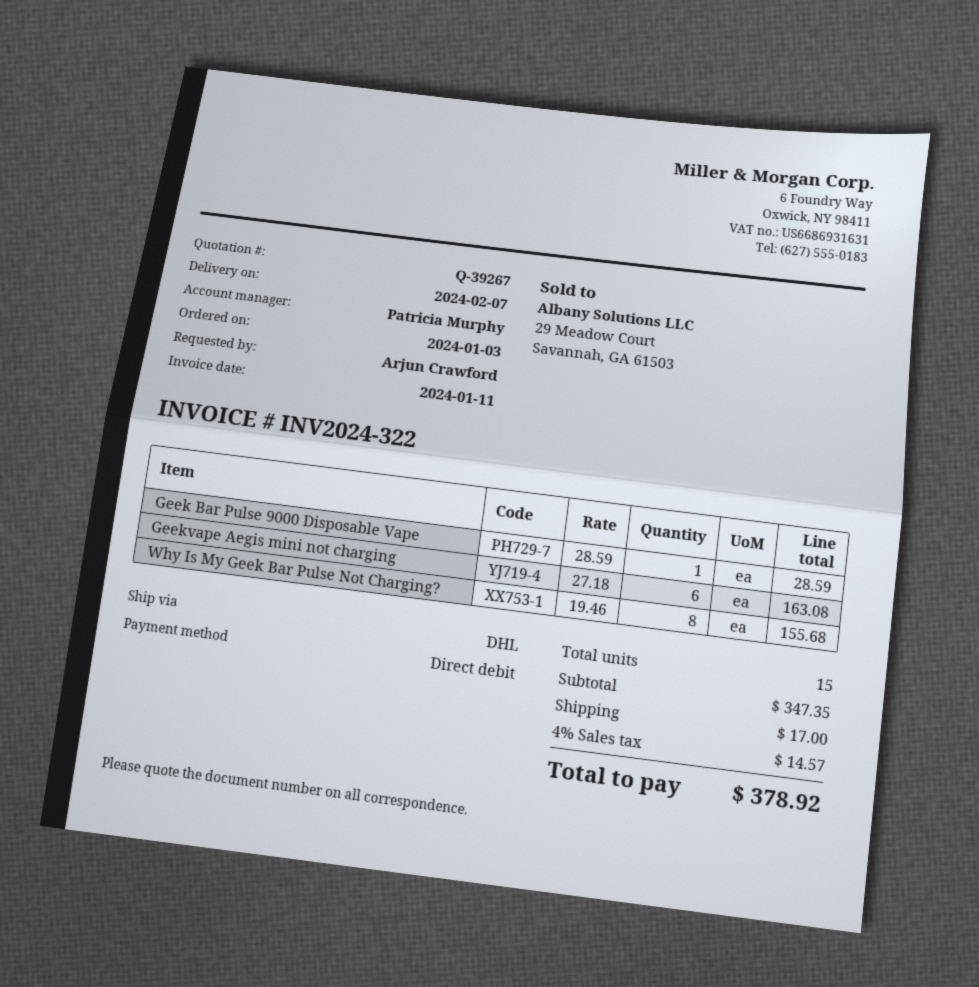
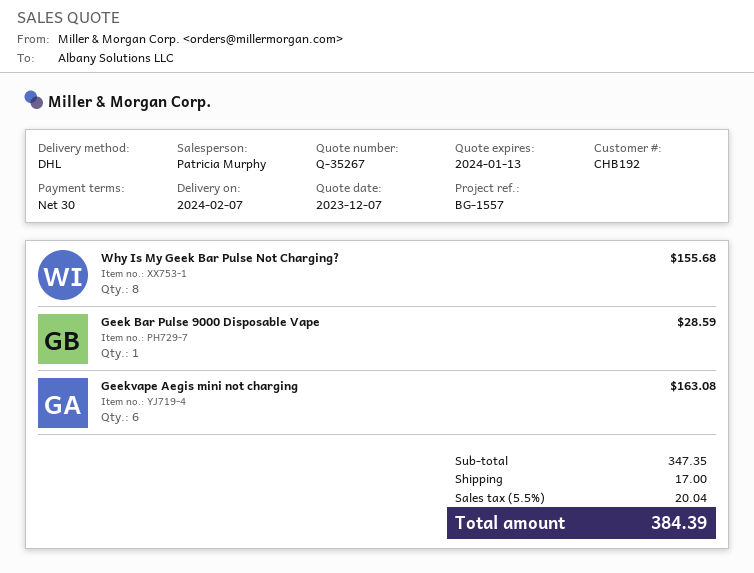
quote number: Q-39267 -> Q-35267
tax: 4% = 14.57 -> 5.5% = 20.04
total: 378.92 -> 384.39

